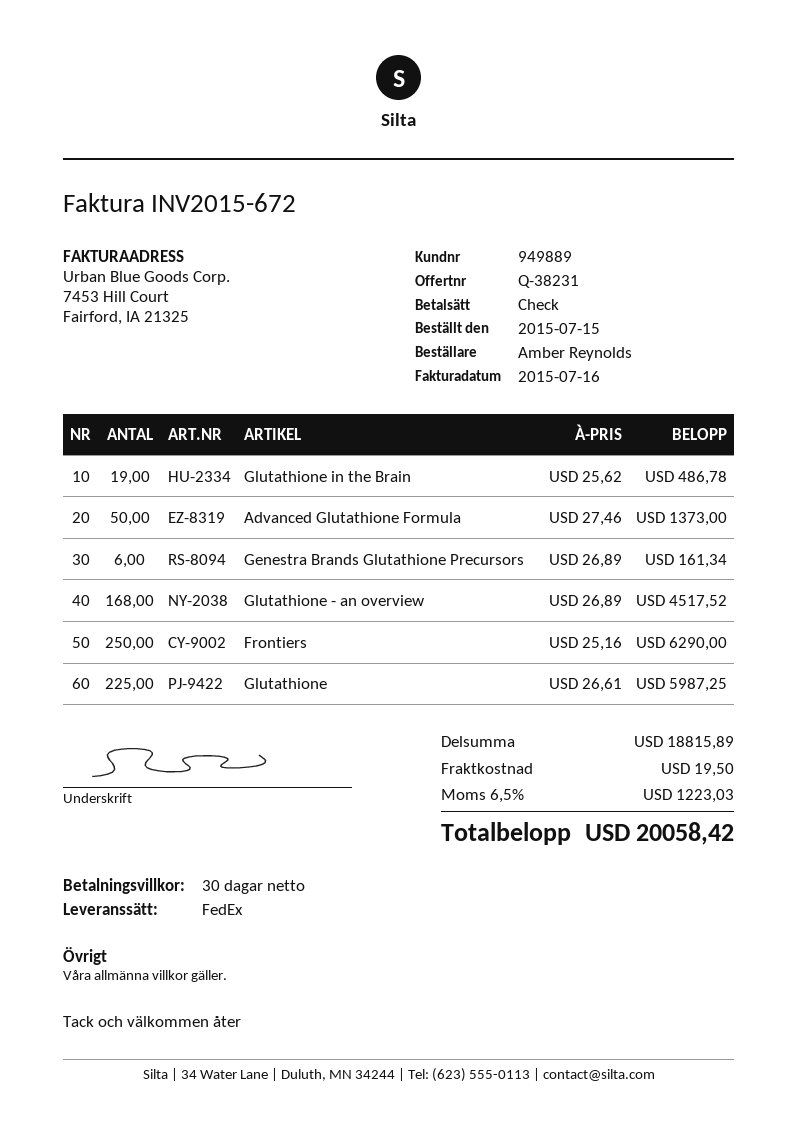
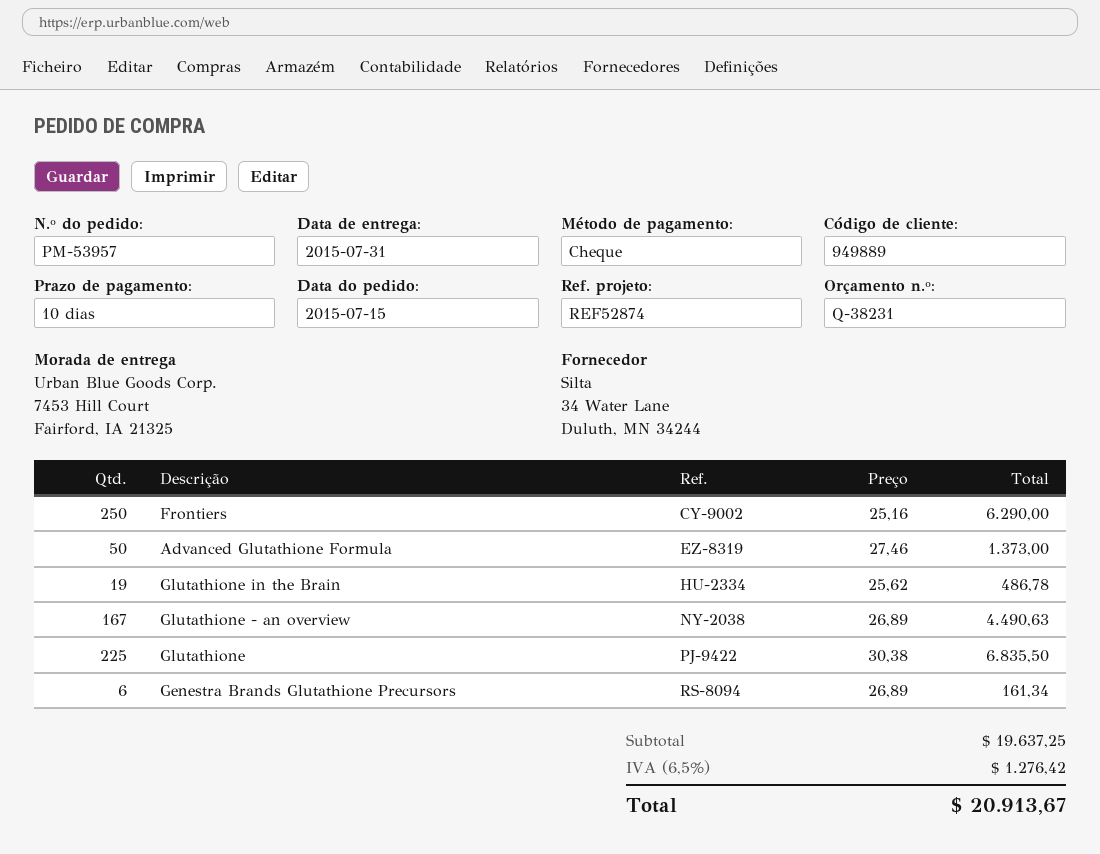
payment terms: 30 days -> 10 days
Glutathione - an overview: 168 x 26.89 = 4517.52 -> 167 x 26.89 = 4490.63
Glutathione: 225 x 26.61 = 5987.25 -> 225 x 30.38 = 6835.50
subtotal: 18815.89 -> 19637.25
shipping: 19.50 -> none
tax: 6.5% = 1223.03 -> 6.5% = 1276.42
total: 20058.42 -> 20913.67

